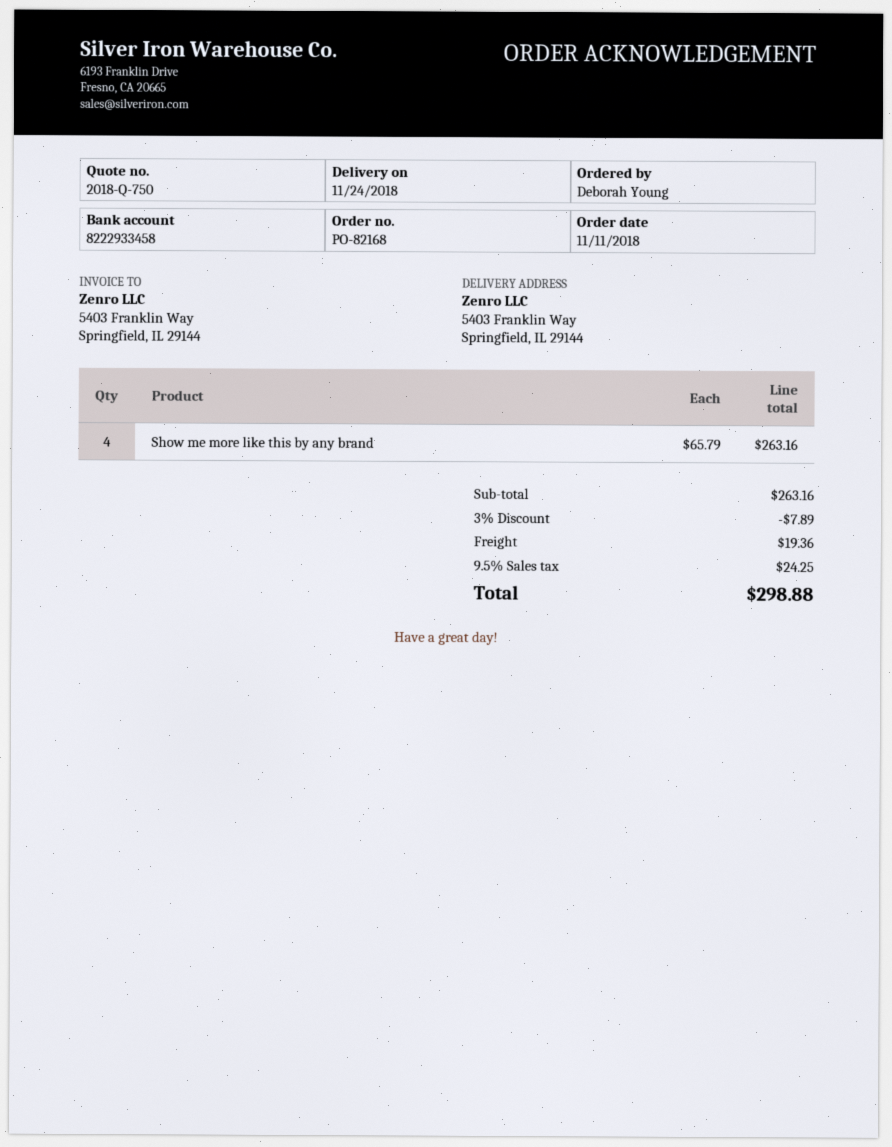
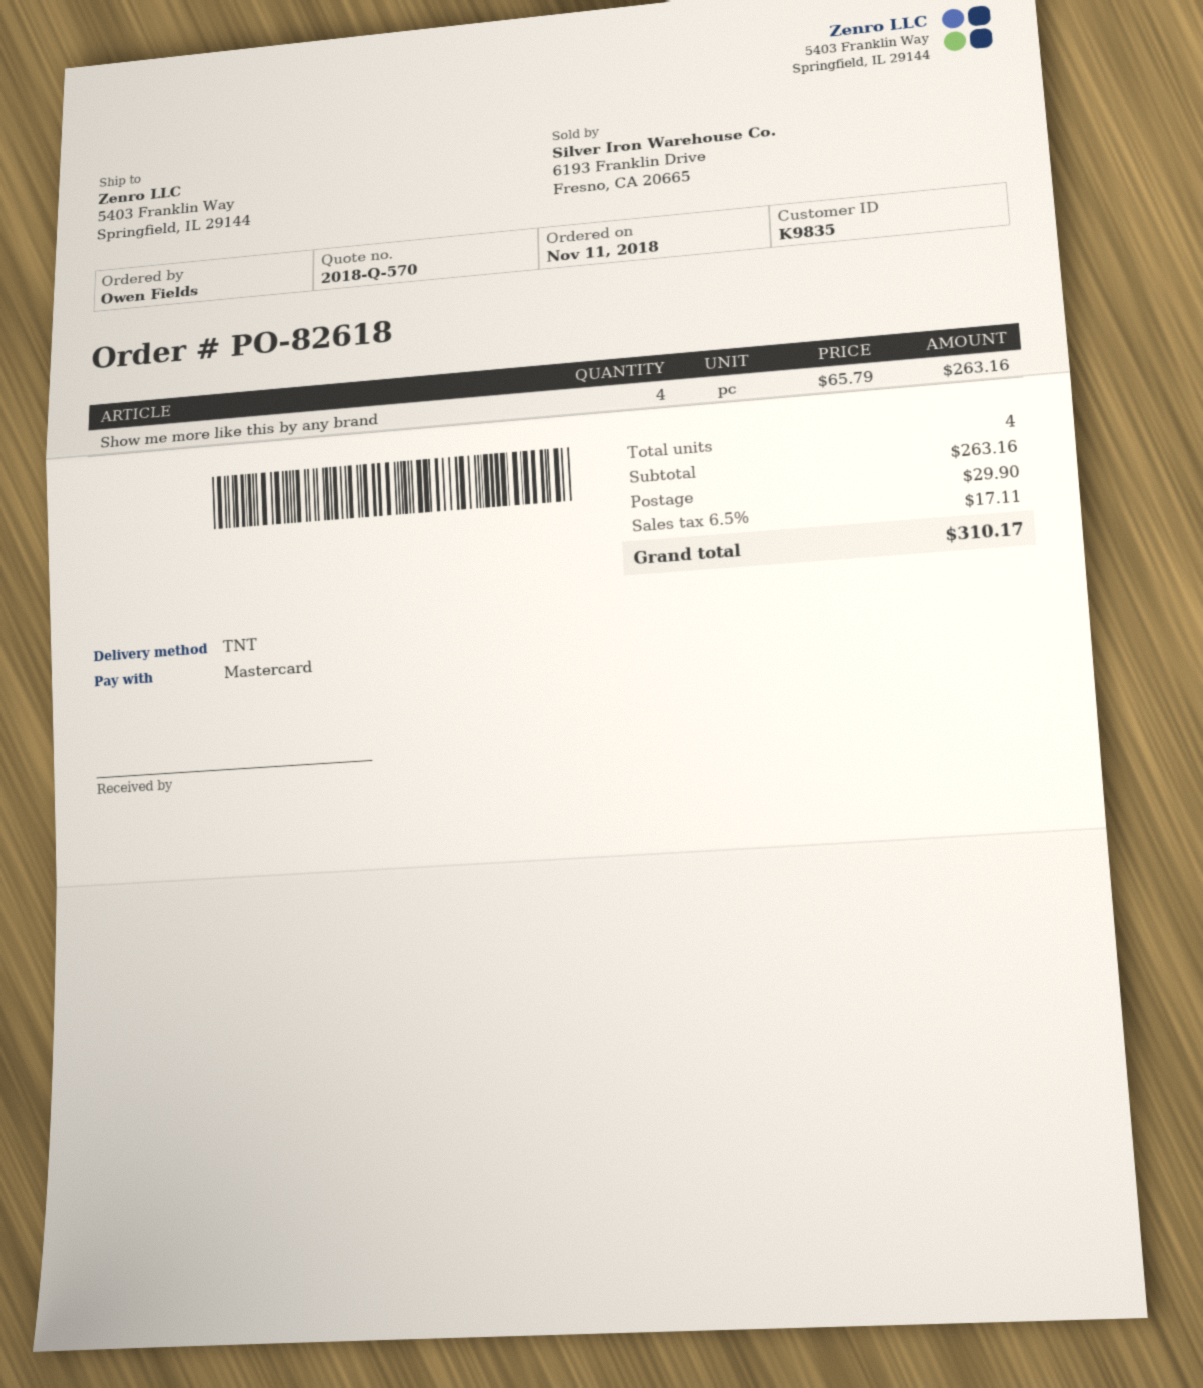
quote number: 2018-Q-750 -> 2018-Q-570
order number: PO-82168 -> PO-82618
ordered by: Deborah Young -> Owen Fields
discount: 3% = 7.89 -> none
shipping: 19.36 -> 29.90
tax: 9.5% = 24.25 -> 6.5% = 17.11
total: 298.88 -> 310.17

